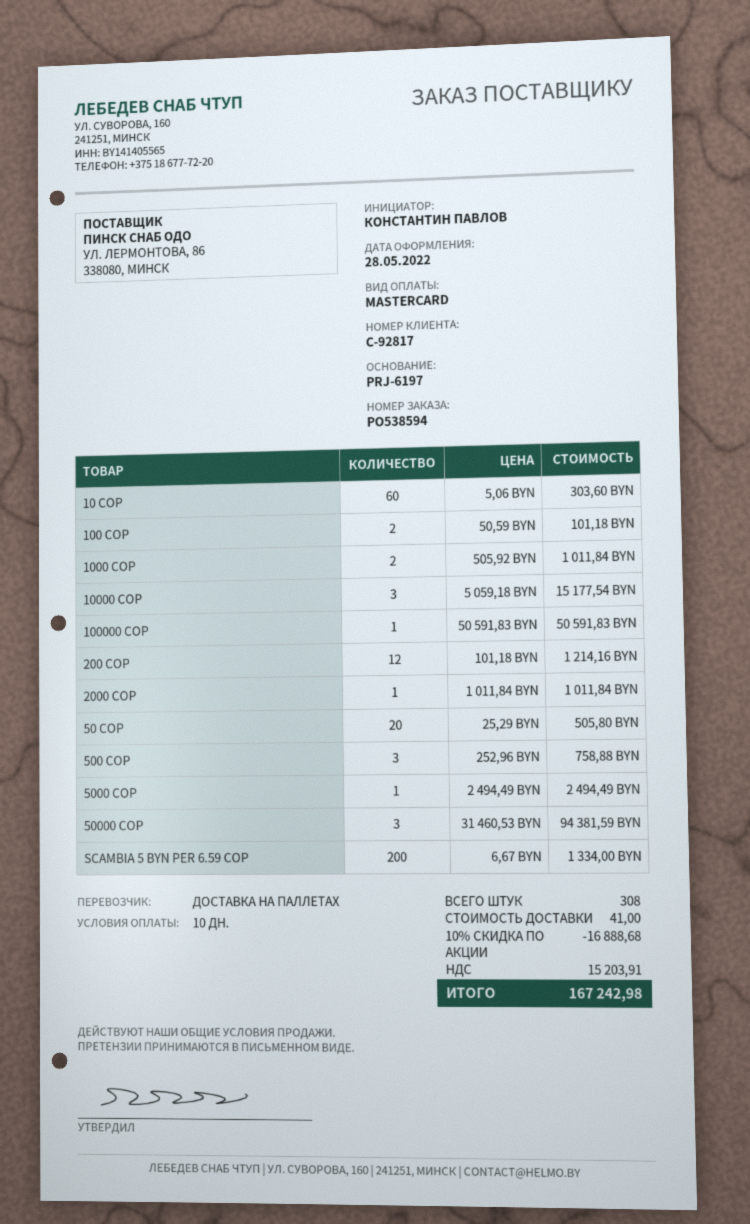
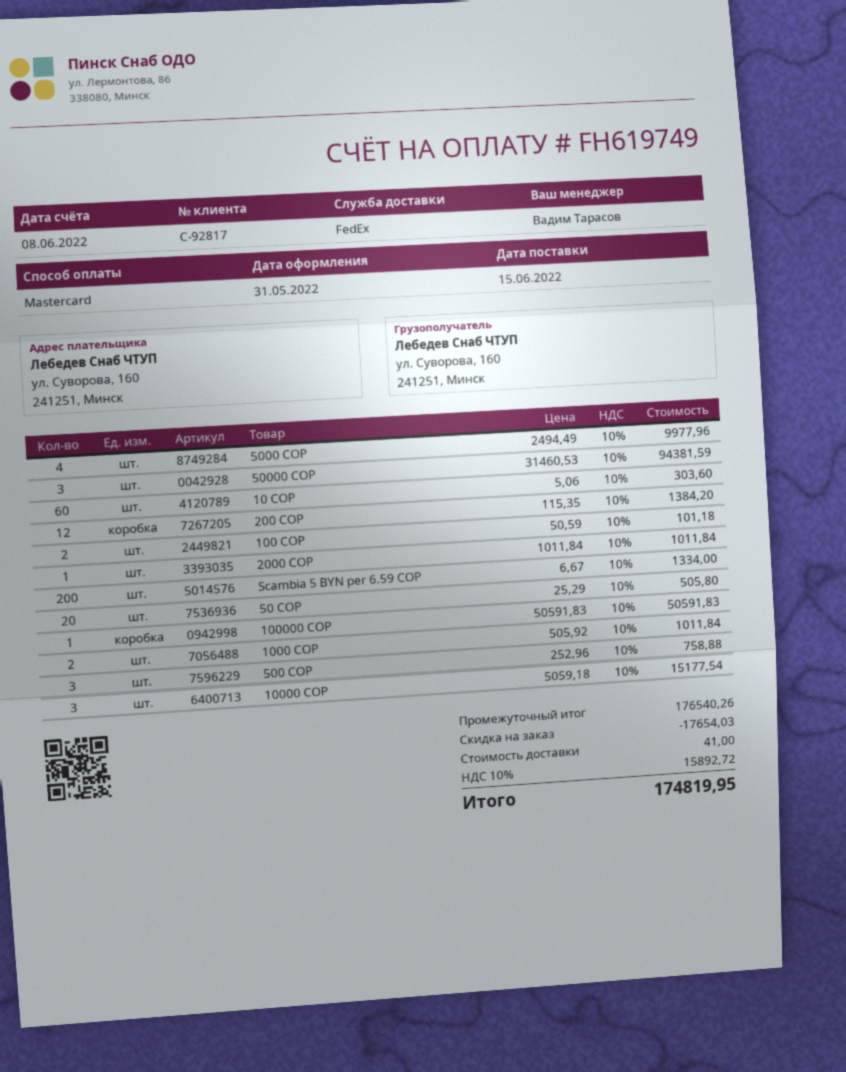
order date: 2022-05-28 -> 2022-05-31
shipping method: pallet freight -> FedEx
200 COP: 12 x 101.18 = 1214.16 -> 12 x 115.35 = 1384.20
5000 COP: 1 x 2494.49 = 2494.49 -> 4 x 2494.49 = 9977.96
discount: 16888.68 -> 17654.03
tax: 15203.91 -> 15892.72
total: 167242.98 -> 174819.95

